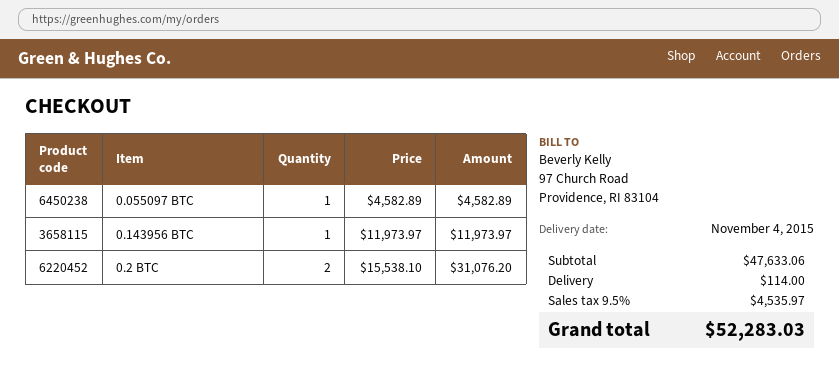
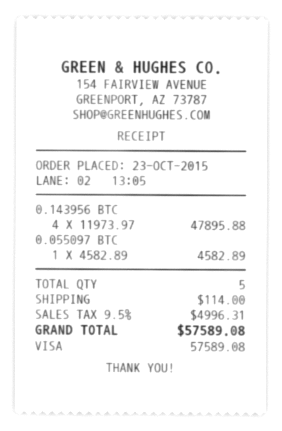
0.143956 BTC: 1 x 11973.97 = 11973.97 -> 4 x 11973.97 = 47895.88
0.2 BTC: 2 x 15538.10 = 31076.20 -> none
tax: 9.5% = 4535.97 -> 9.5% = 4996.31
total: 52283.03 -> 57589.08

